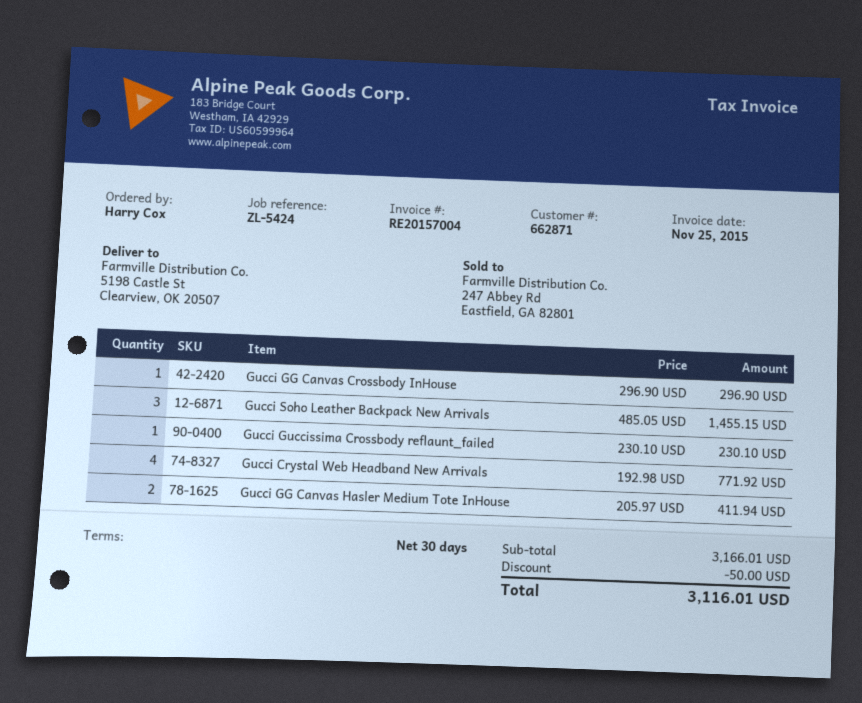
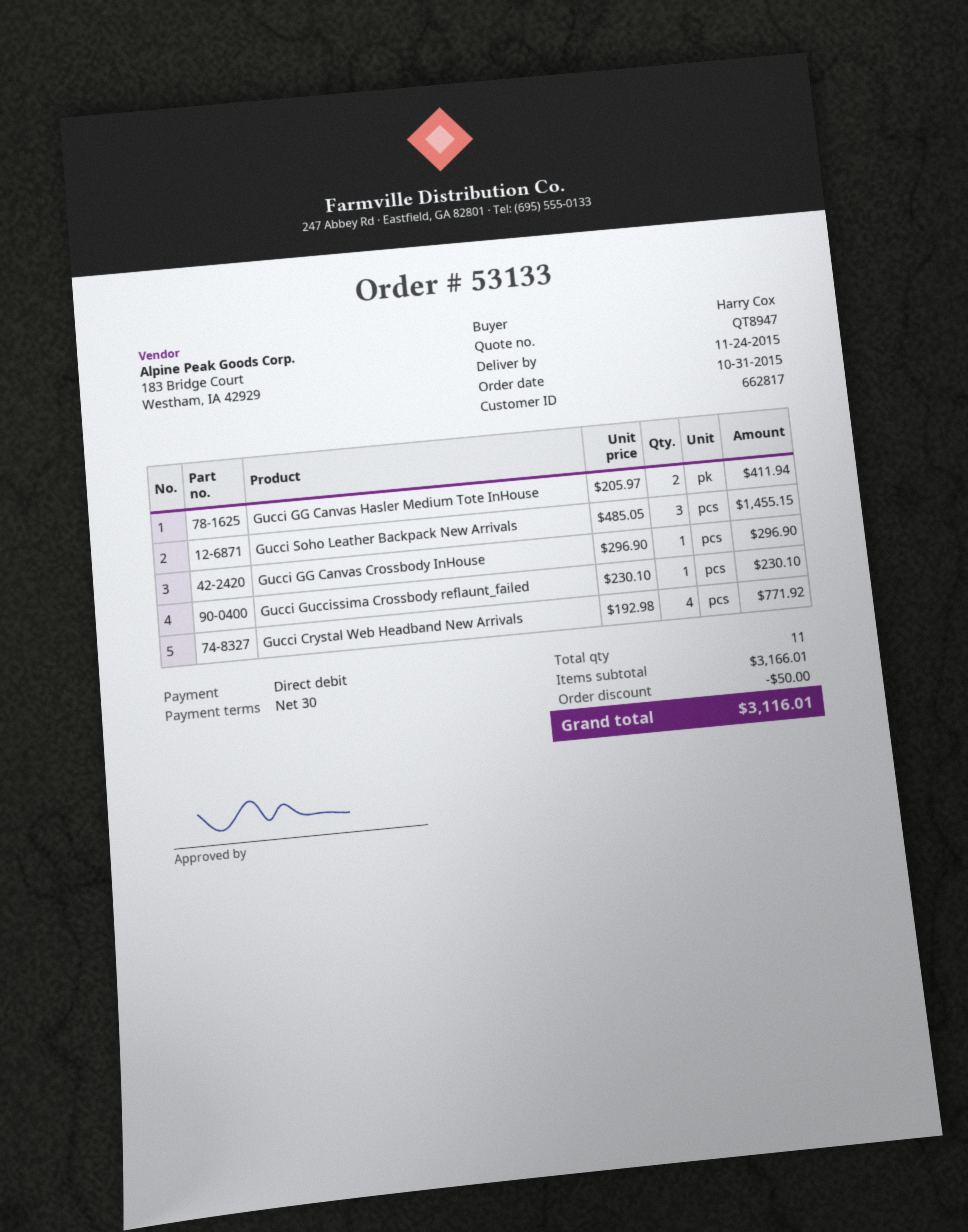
customer number: 662871 -> 662817

